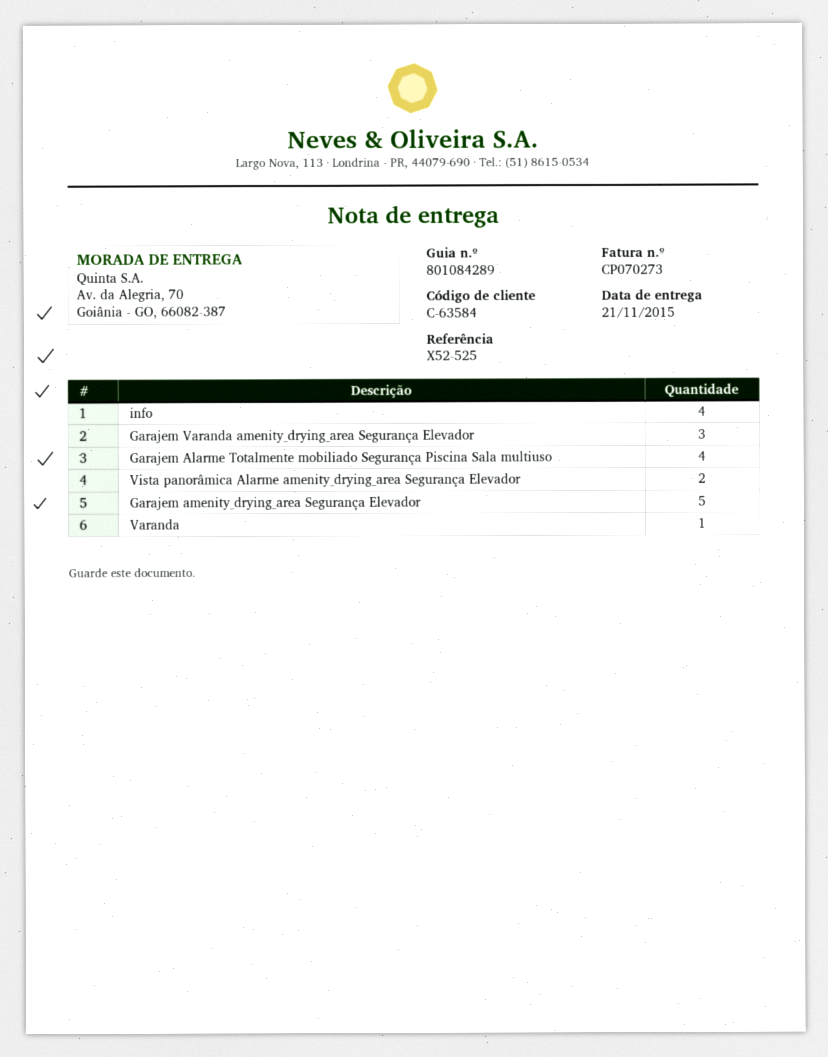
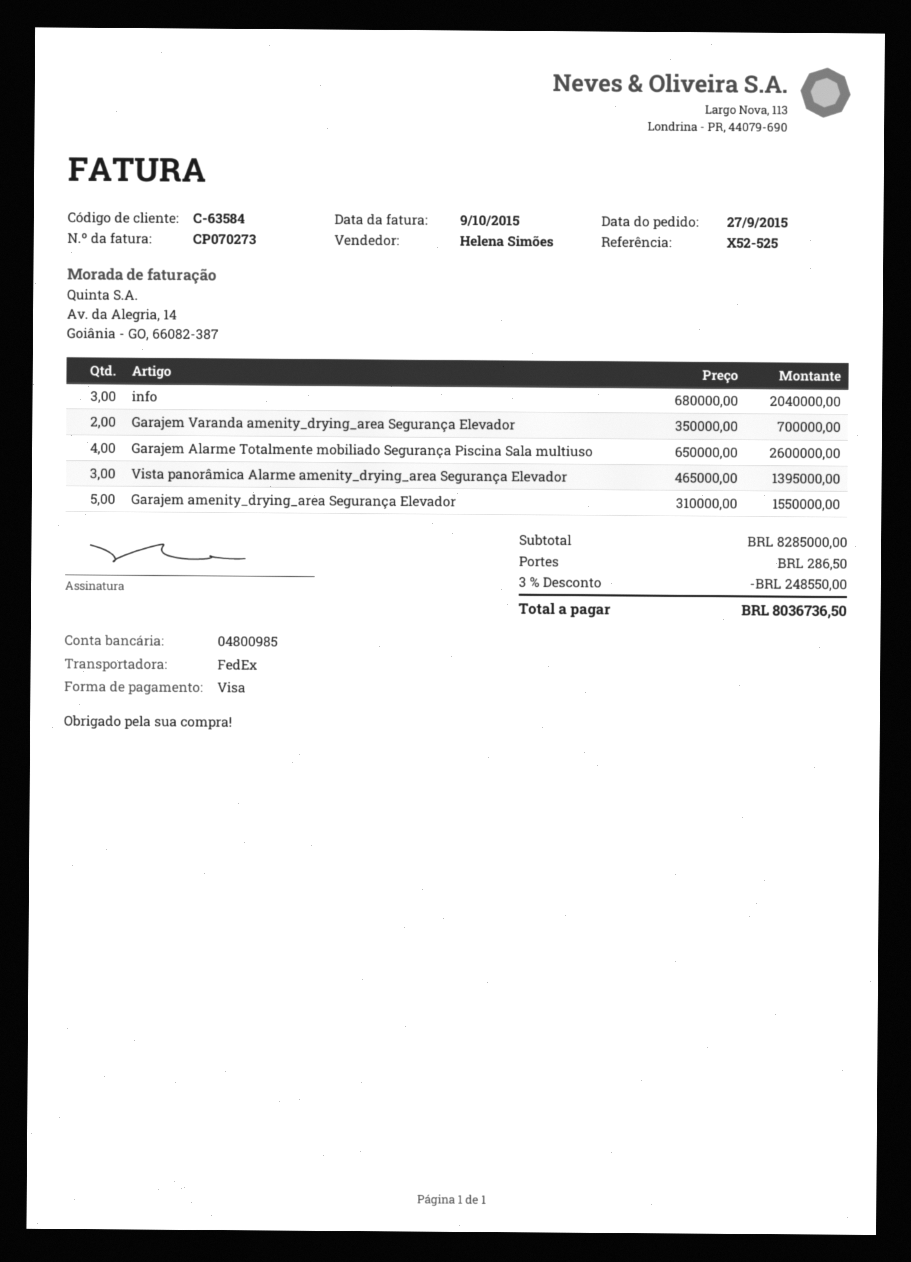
info: 4 -> 3
Garajem Varanda amenity_drying_area Segurança Elevador: 3 -> 2
Vista panorâmica Alarme amenity_drying_area Segurança Elevador: 2 -> 3
Varanda: 1 -> none

